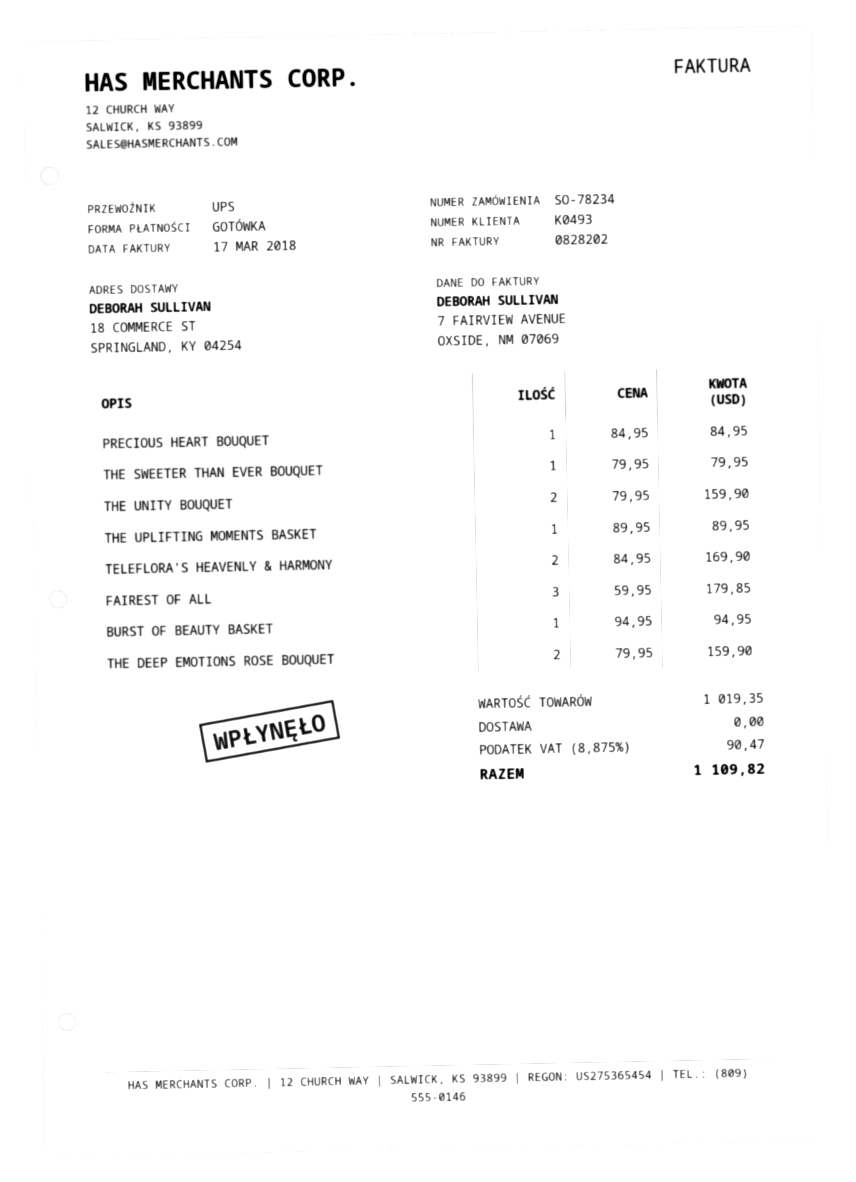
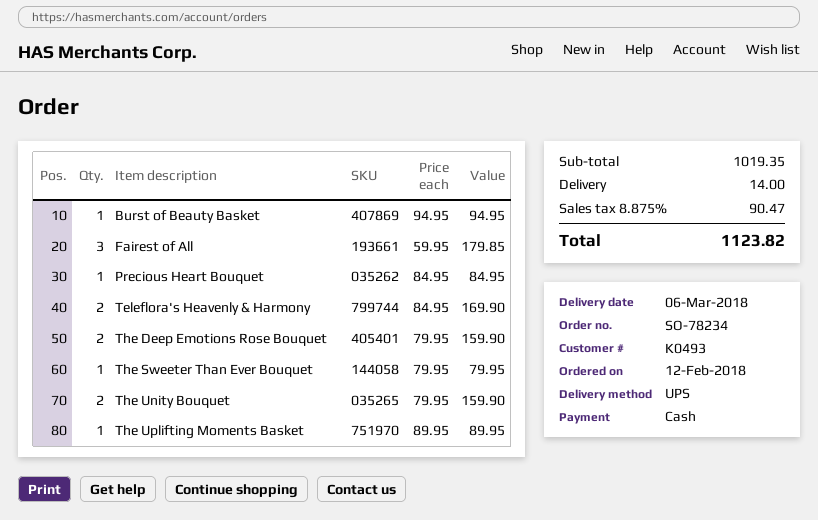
shipping: 0.00 -> 14.00
total: 1109.82 -> 1123.82

